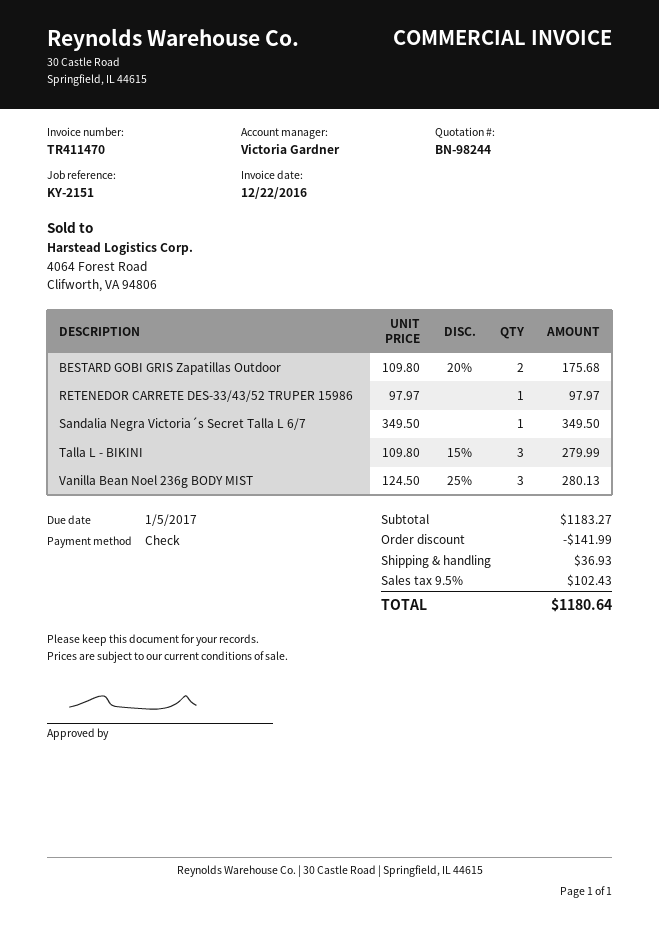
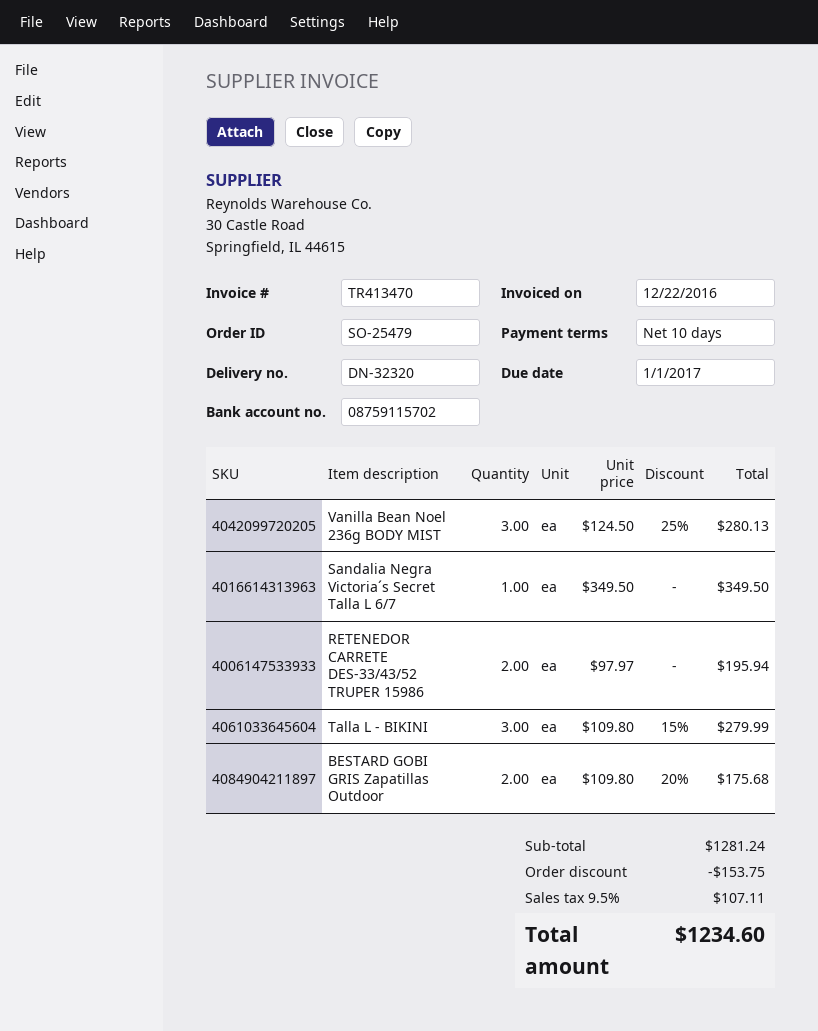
invoice number: TR411470 -> TR413470
due date: 2017-01-05 -> 2017-01-01
RETENEDOR CARRETE DES-33/43/52 TRUPER 15986: 1 x 97.97 = 97.97 -> 2 x 97.97 = 195.94
subtotal: 1183.27 -> 1281.24
discount: 141.99 -> 153.75
shipping: 36.93 -> none
tax: 9.5% = 102.43 -> 9.5% = 107.11
total: 1180.64 -> 1234.60

